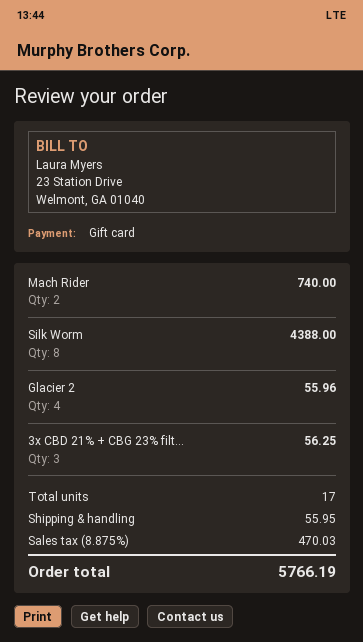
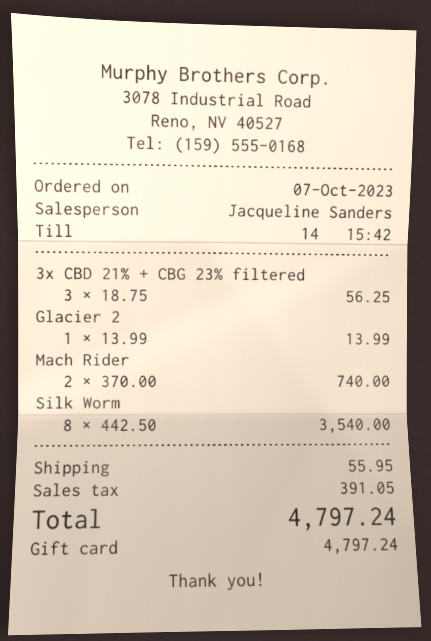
Silk Worm: 8 for 4388.00 -> 8 for 3540.00
Glacier 2: 4 for 55.96 -> 1 for 13.99
tax: 470.03 -> 391.05
total: 5766.19 -> 4797.24

